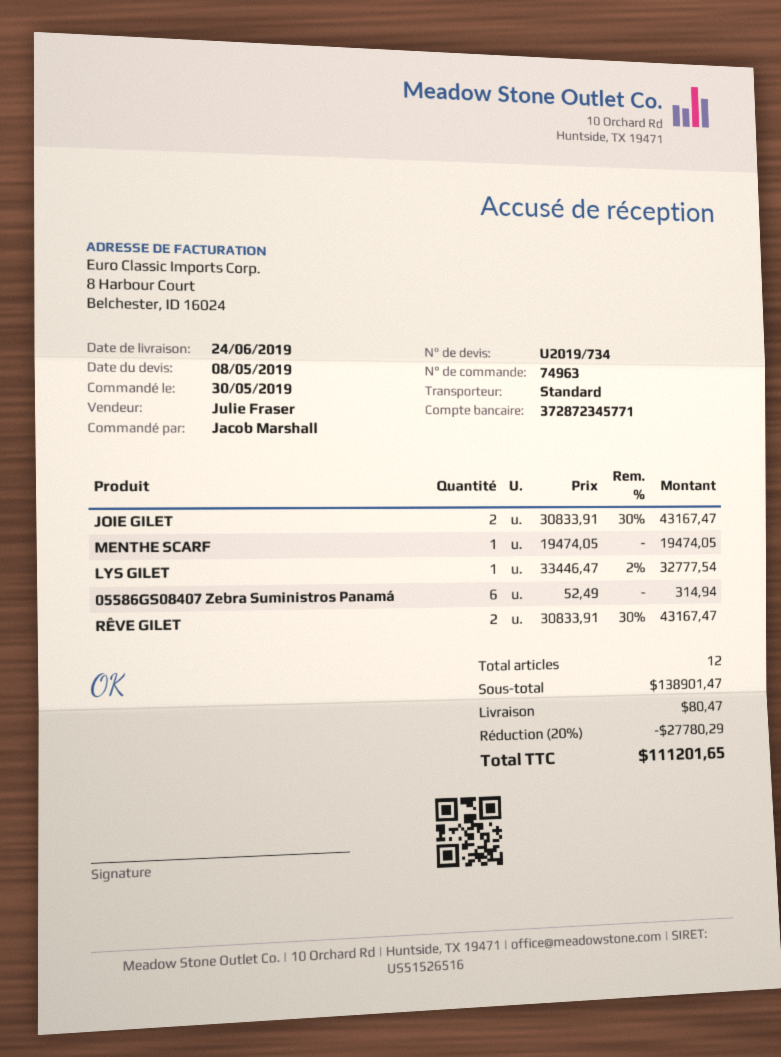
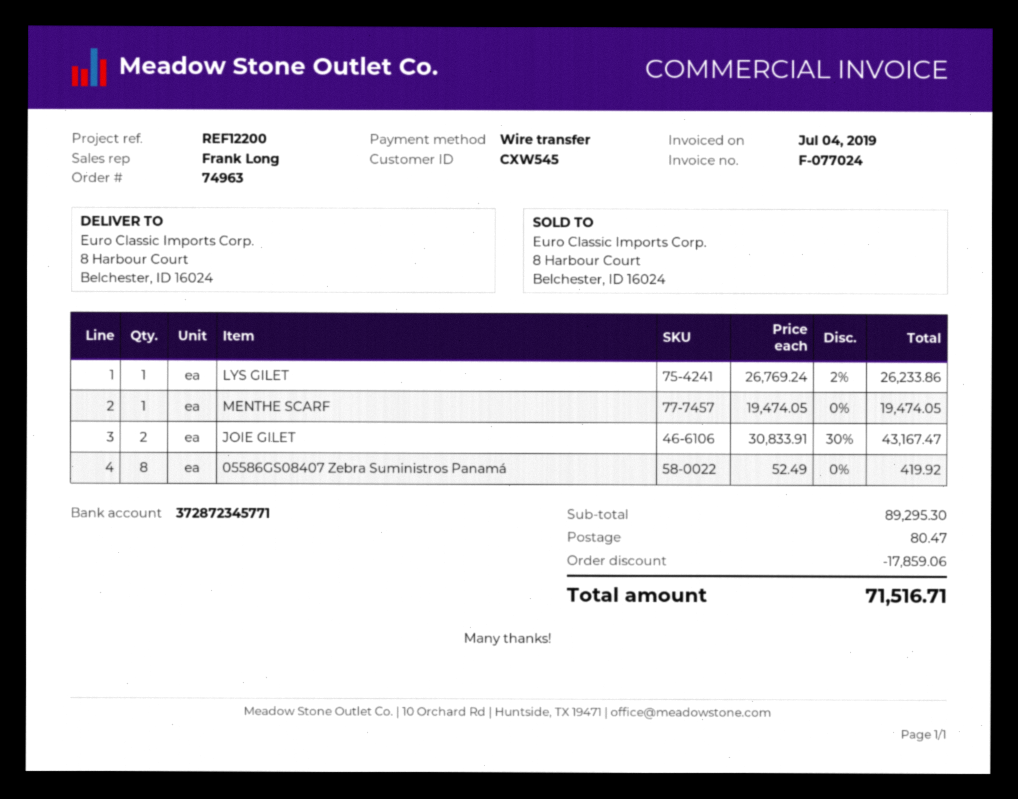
sales rep: Julie Fraser -> Frank Long
LYS GILET: 1 x 33446.47 - 2% = 32777.54 -> 1 x 26769.24 - 2% = 26233.86
05586GS08407 Zebra Suministros Panamá: 6 x 52.49 = 314.94 -> 8 x 52.49 = 419.92
RÊVE GILET: 2 x 30833.91 - 30% = 43167.47 -> none
subtotal: 138901.47 -> 89295.30
discount: 27780.29 -> 17859.06
total: 111201.65 -> 71516.71

